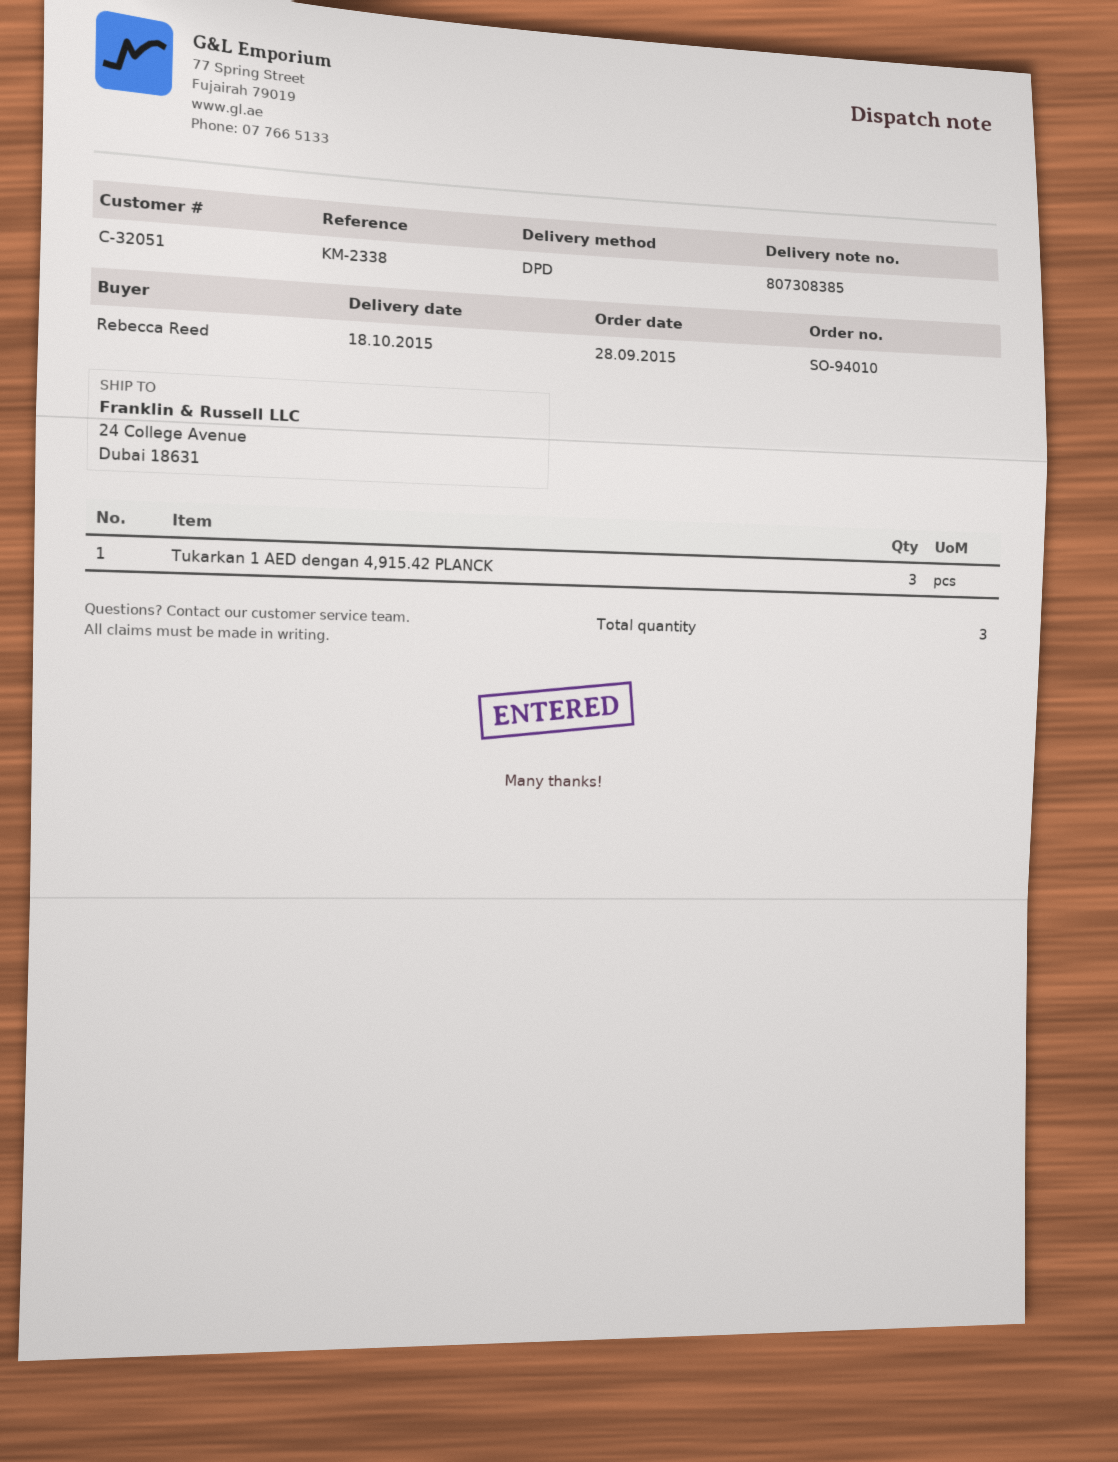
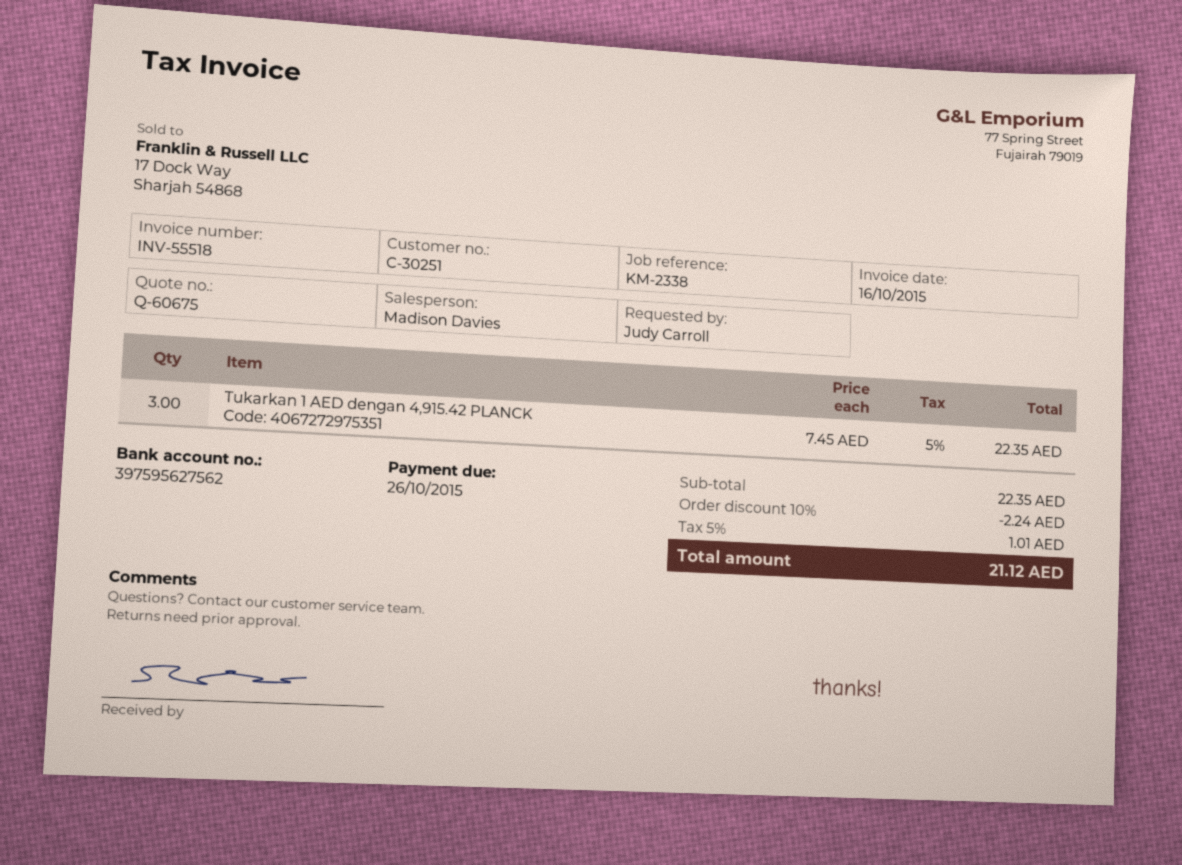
customer number: C-32051 -> C-30251
ordered by: Rebecca Reed -> Judy Carroll

